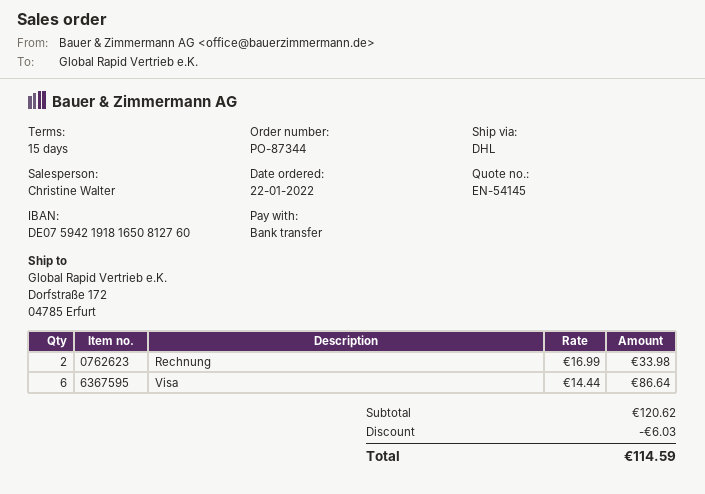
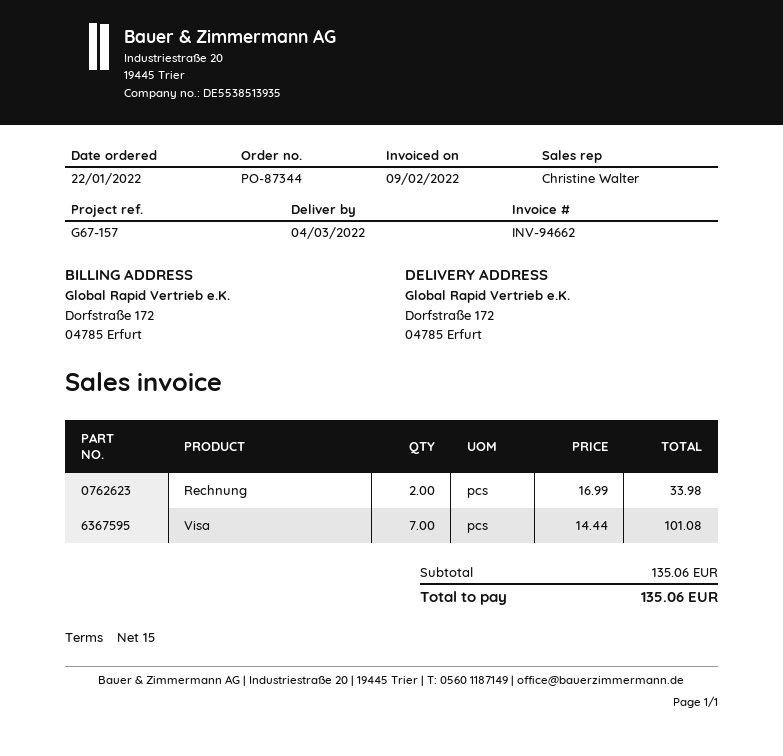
Visa: 6 x 14.44 = 86.64 -> 7 x 14.44 = 101.08
subtotal: 120.62 -> 135.06
discount: 6.03 -> none
total: 114.59 -> 135.06

